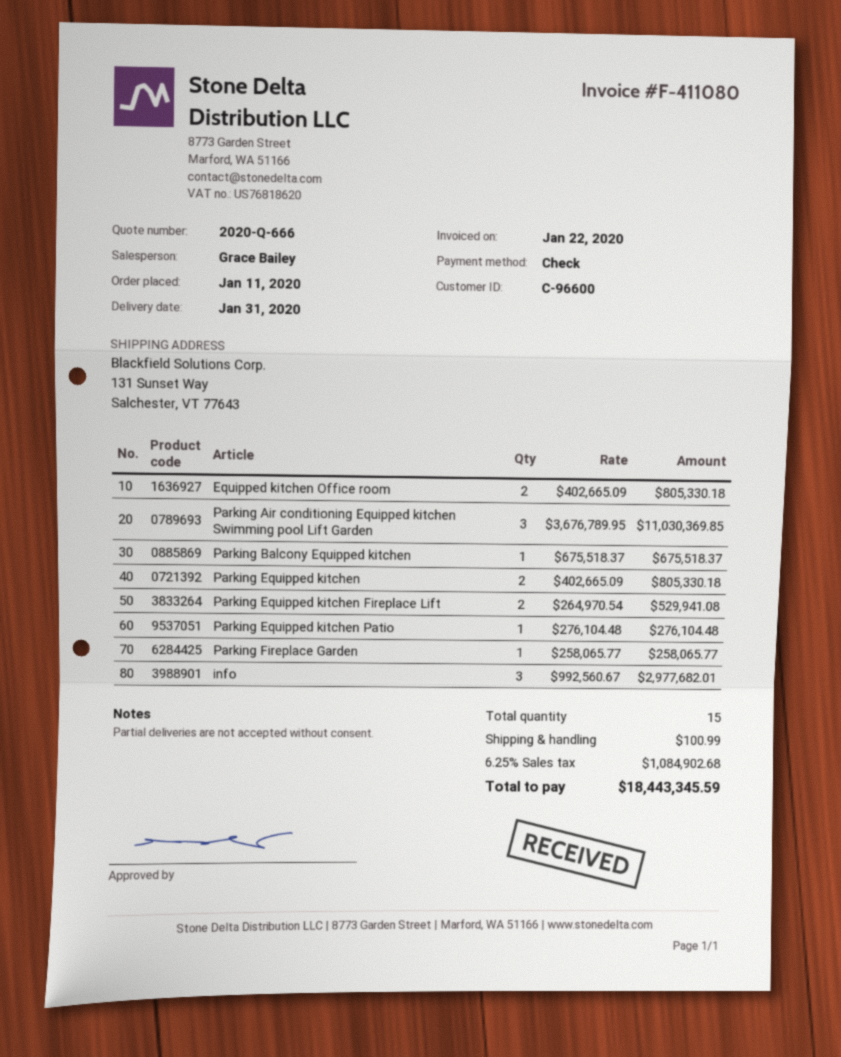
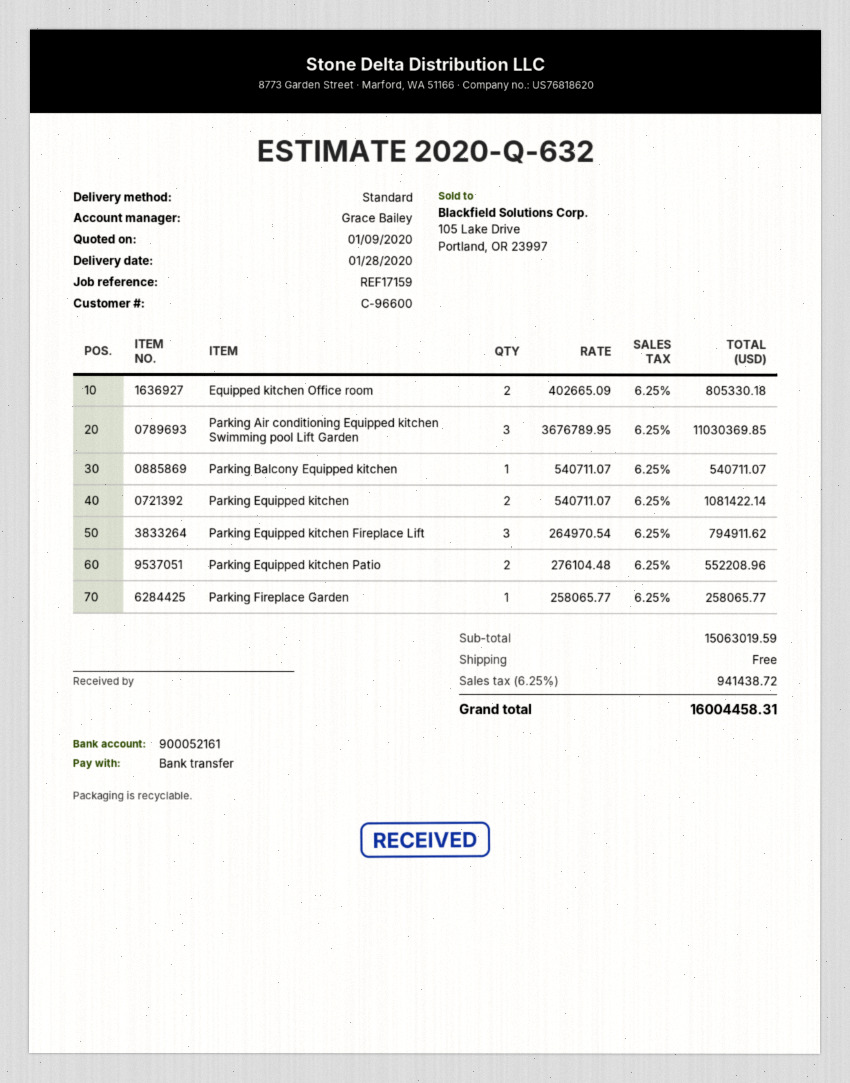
quote number: 2020-Q-666 -> 2020-Q-632
delivery date: 2020-01-31 -> 2020-01-28
payment method: cheque -> bank transfer
Parking Balcony Equipped kitchen: 1 x 675518.37 = 675518.37 -> 1 x 540711.07 = 540711.07
Parking Equipped kitchen: 2 x 402665.09 = 805330.18 -> 2 x 540711.07 = 1081422.14
Parking Equipped kitchen Fireplace Lift: 2 x 264970.54 = 529941.08 -> 3 x 264970.54 = 794911.62
Parking Equipped kitchen Patio: 1 x 276104.48 = 276104.48 -> 2 x 276104.48 = 552208.96
info: 3 x 992560.67 = 2977682.01 -> none
shipping: 100.99 -> 0.00
tax: 6.25% = 1084902.68 -> 6.25% = 941438.72
total: 18443345.59 -> 16004458.31

